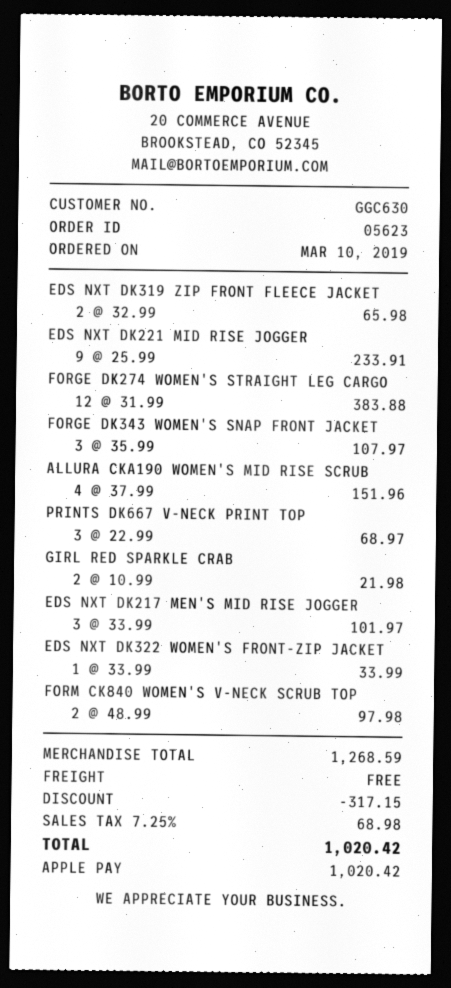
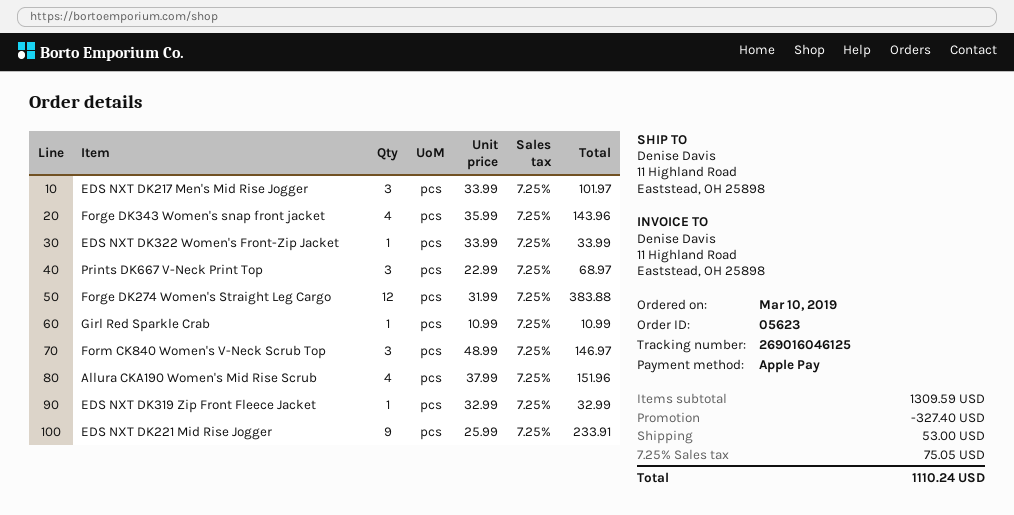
EDS NXT DK319 ZIP FRONT FLEECE JACKET: 2 x 32.99 = 65.98 -> 1 x 32.99 = 32.99
FORGE DK343 WOMEN'S SNAP FRONT JACKET: 3 x 35.99 = 107.97 -> 4 x 35.99 = 143.96
GIRL RED SPARKLE CRAB: 2 x 10.99 = 21.98 -> 1 x 10.99 = 10.99
FORM CK840 WOMEN'S V-NECK SCRUB TOP: 2 x 48.99 = 97.98 -> 3 x 48.99 = 146.97
subtotal: 1268.59 -> 1309.59
discount: 317.15 -> 327.40
shipping: 0.00 -> 53.00
tax: 7.25% = 68.98 -> 7.25% = 75.05
total: 1020.42 -> 1110.24

